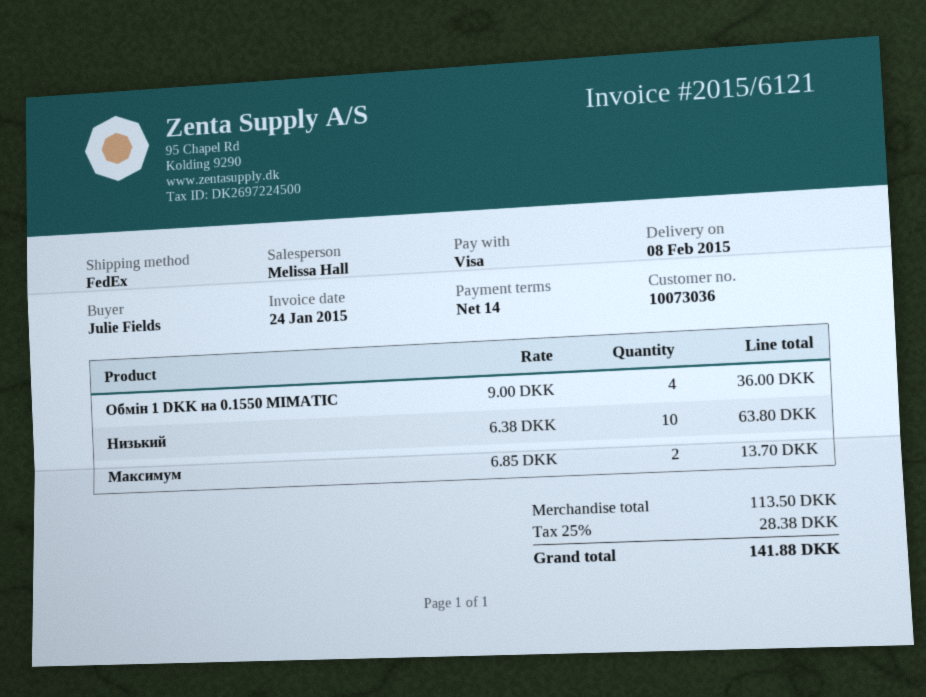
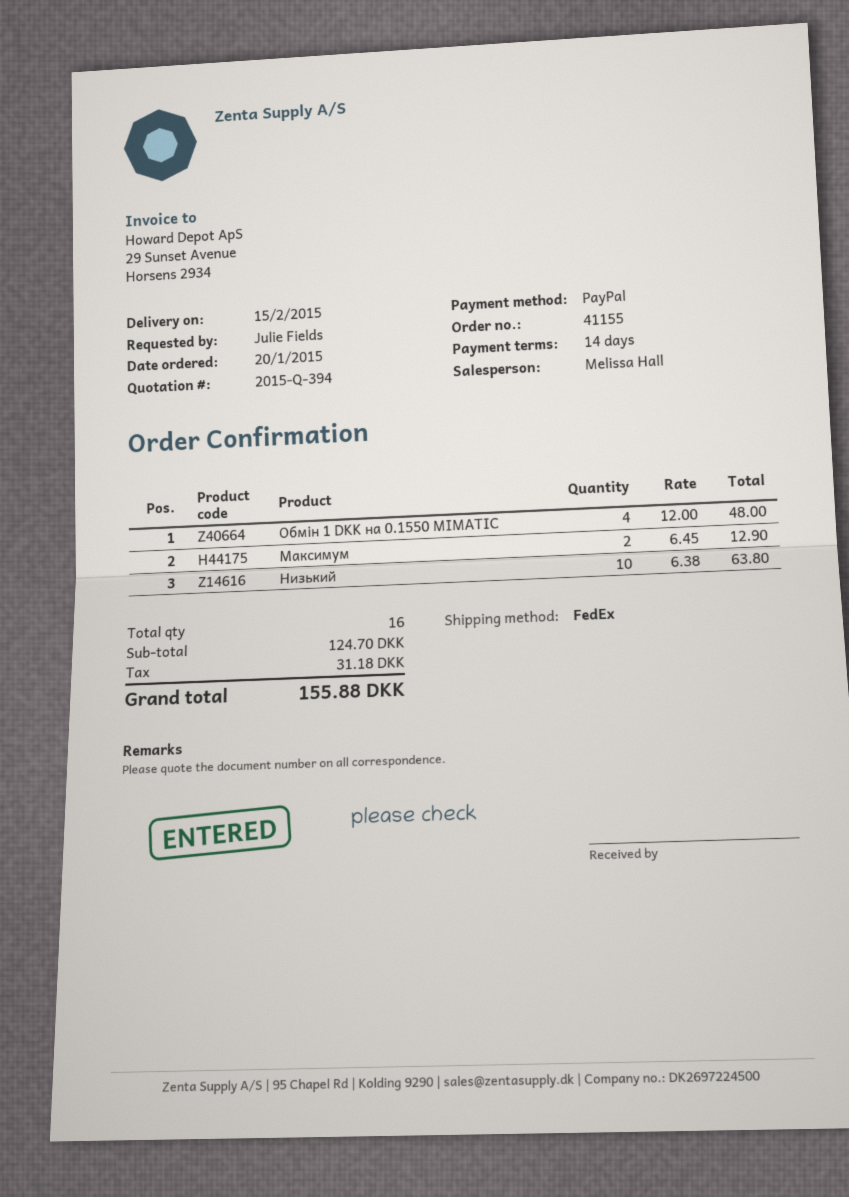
delivery date: 2015-02-08 -> 2015-02-15
payment method: Visa -> PayPal
Обмін 1 DKK на 0.1550 MIMATIC: 4 x 9.00 = 36.00 -> 4 x 12.00 = 48.00
Максимум: 2 x 6.85 = 13.70 -> 2 x 6.45 = 12.90
subtotal: 113.50 -> 124.70
tax: 28.38 -> 31.18
total: 141.88 -> 155.88

